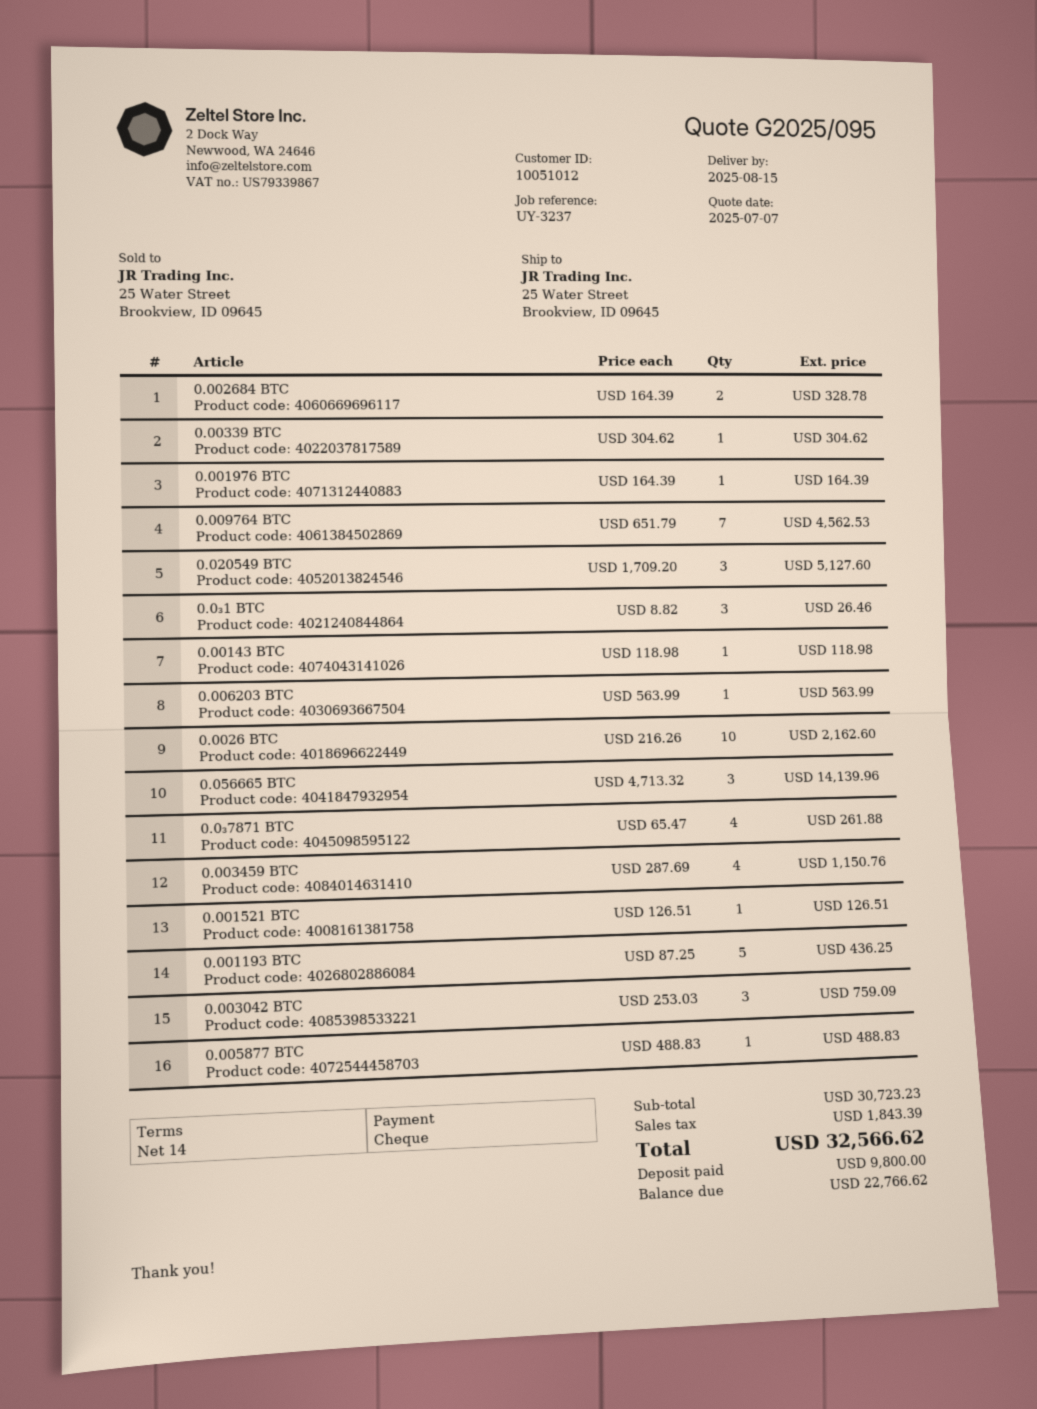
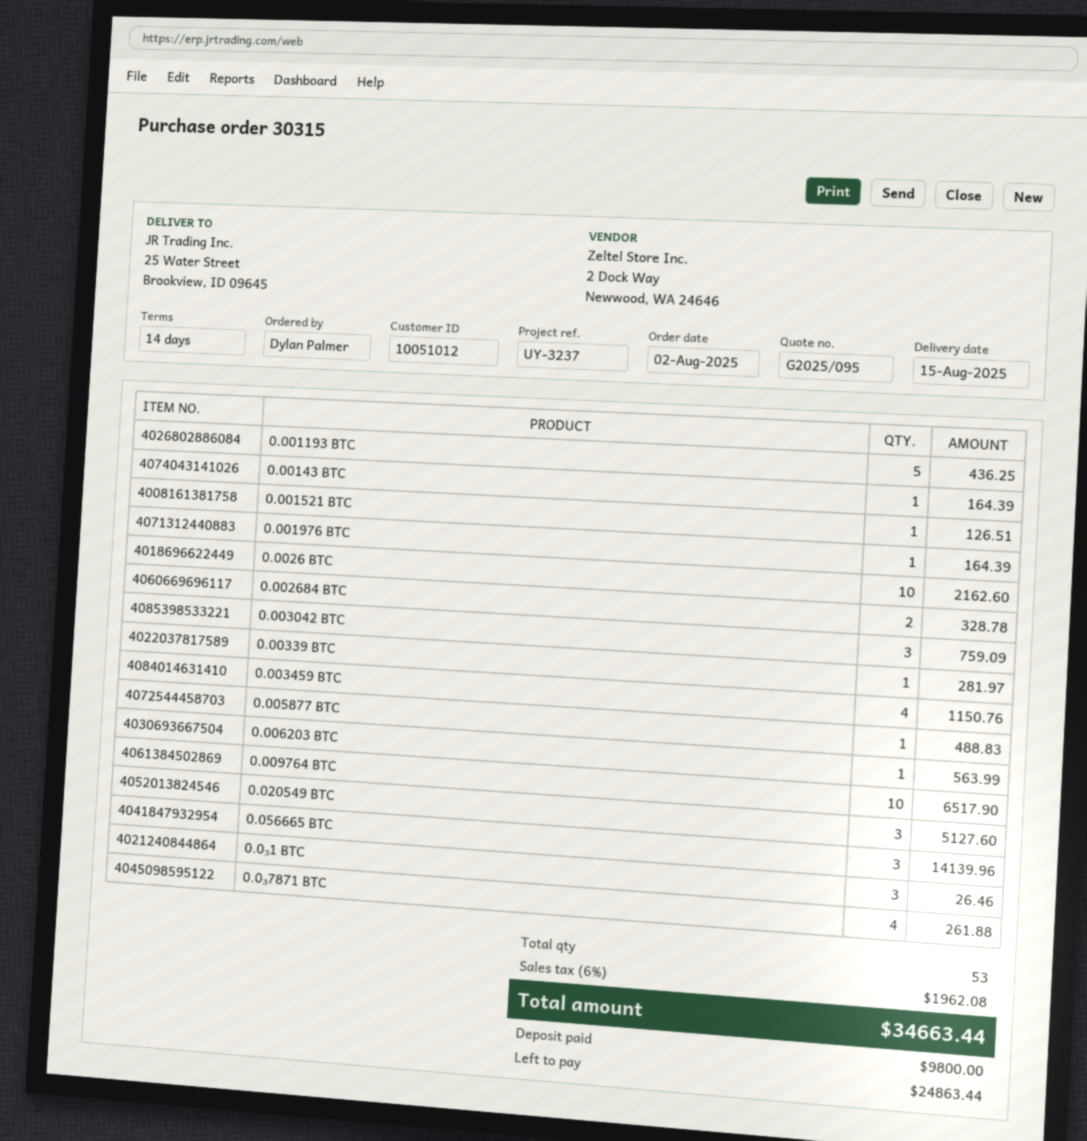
0.00339 BTC: 1 for 304.62 -> 1 for 281.97
0.009764 BTC: 7 for 4562.53 -> 10 for 6517.90
0.00143 BTC: 1 for 118.98 -> 1 for 164.39
tax: 1843.39 -> 1962.08
total: 32566.62 -> 34663.44
balance: 22766.62 -> 24863.44

